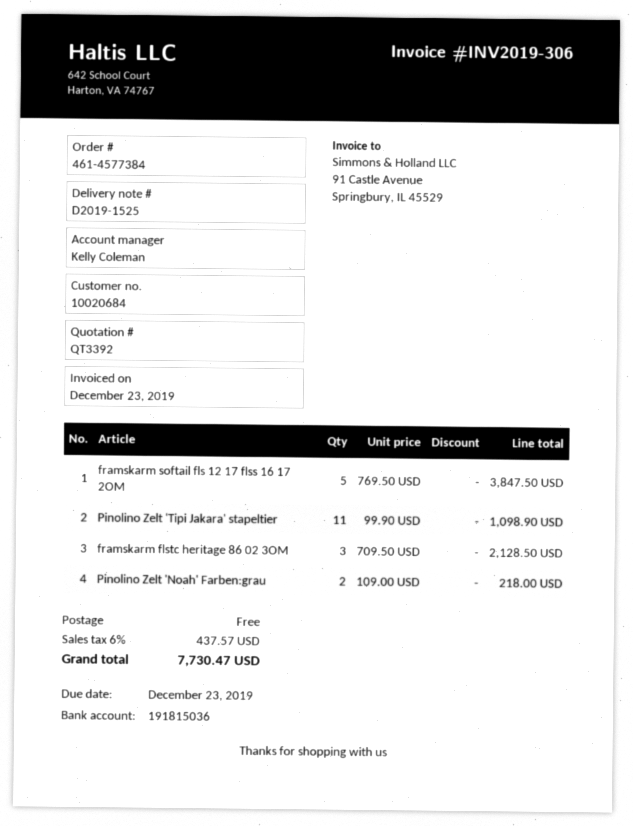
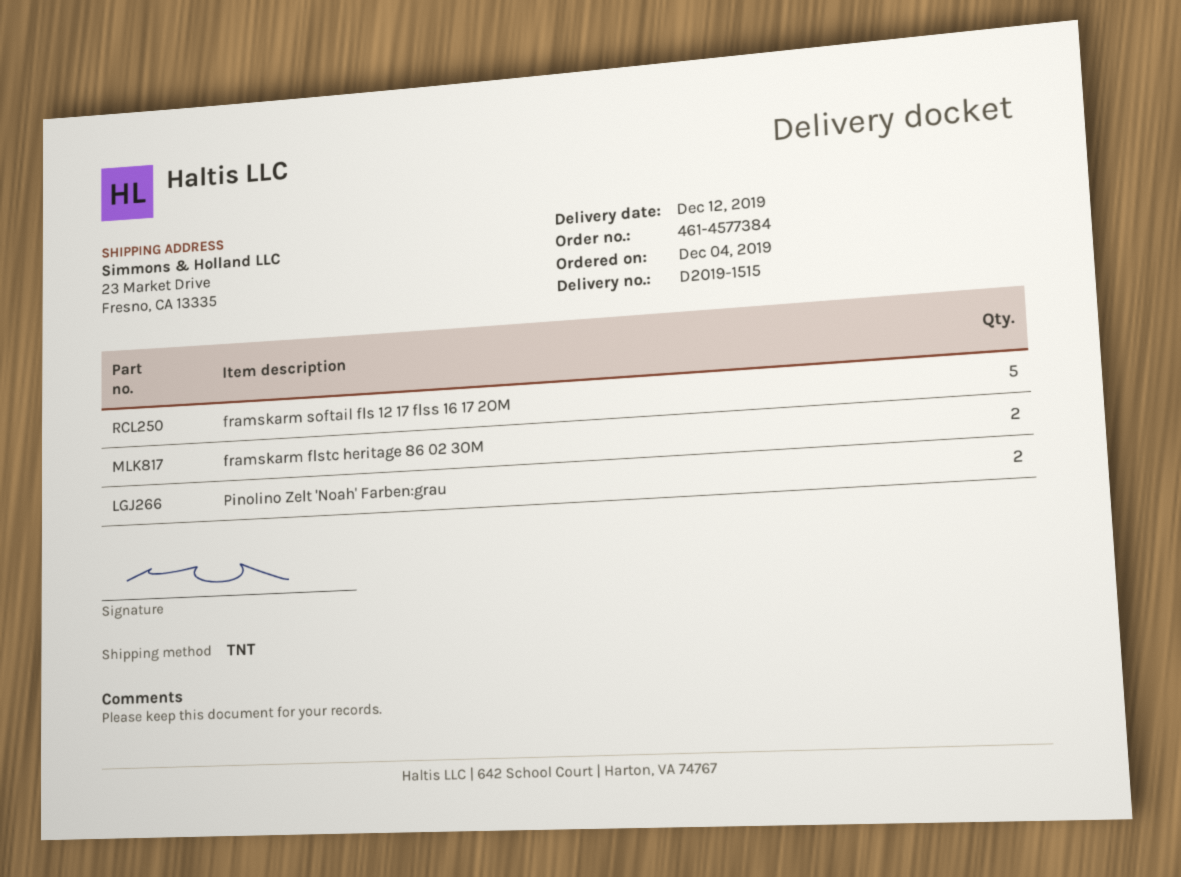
delivery note number: D2019-1525 -> D2019-1515
Pinolino Zelt 'Tipi Jakara' stapeltier: 11 -> none
framskarm flstc heritage 86 02 3OM: 3 -> 2

